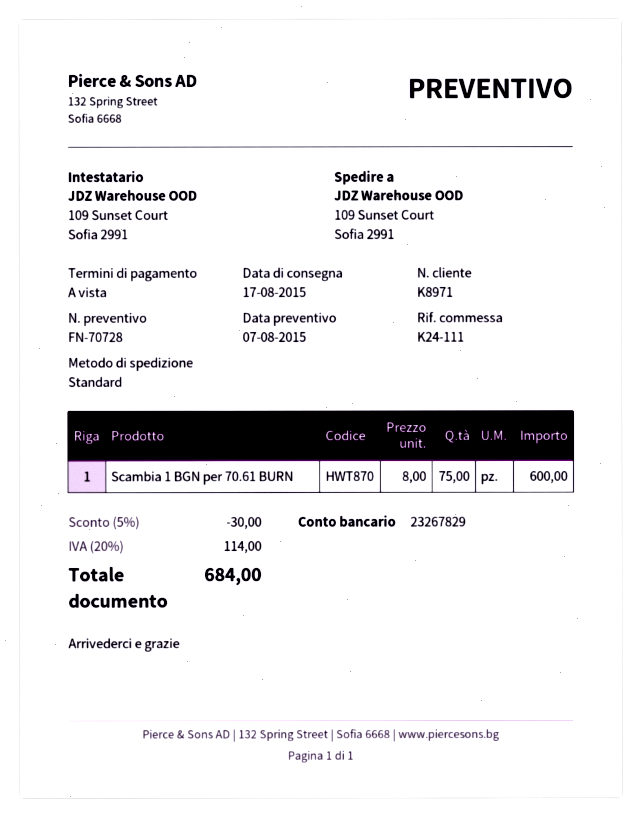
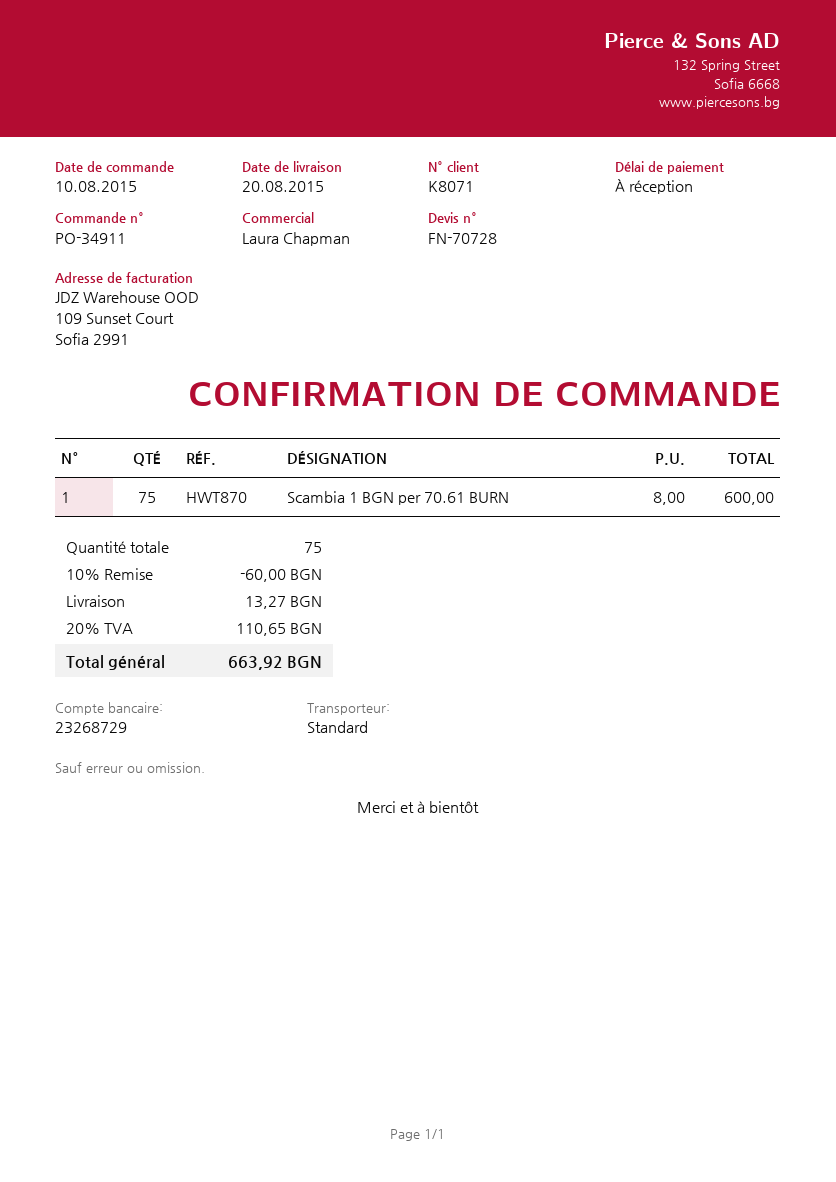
delivery date: 2015-08-17 -> 2015-08-20
customer number: K8971 -> K8071
bank account: 23267829 -> 23268729
discount: 5% = 30.00 -> 10% = 60.00
shipping: none -> 13.27
tax: 20% = 114.00 -> 20% = 110.65
total: 684.00 -> 663.92

